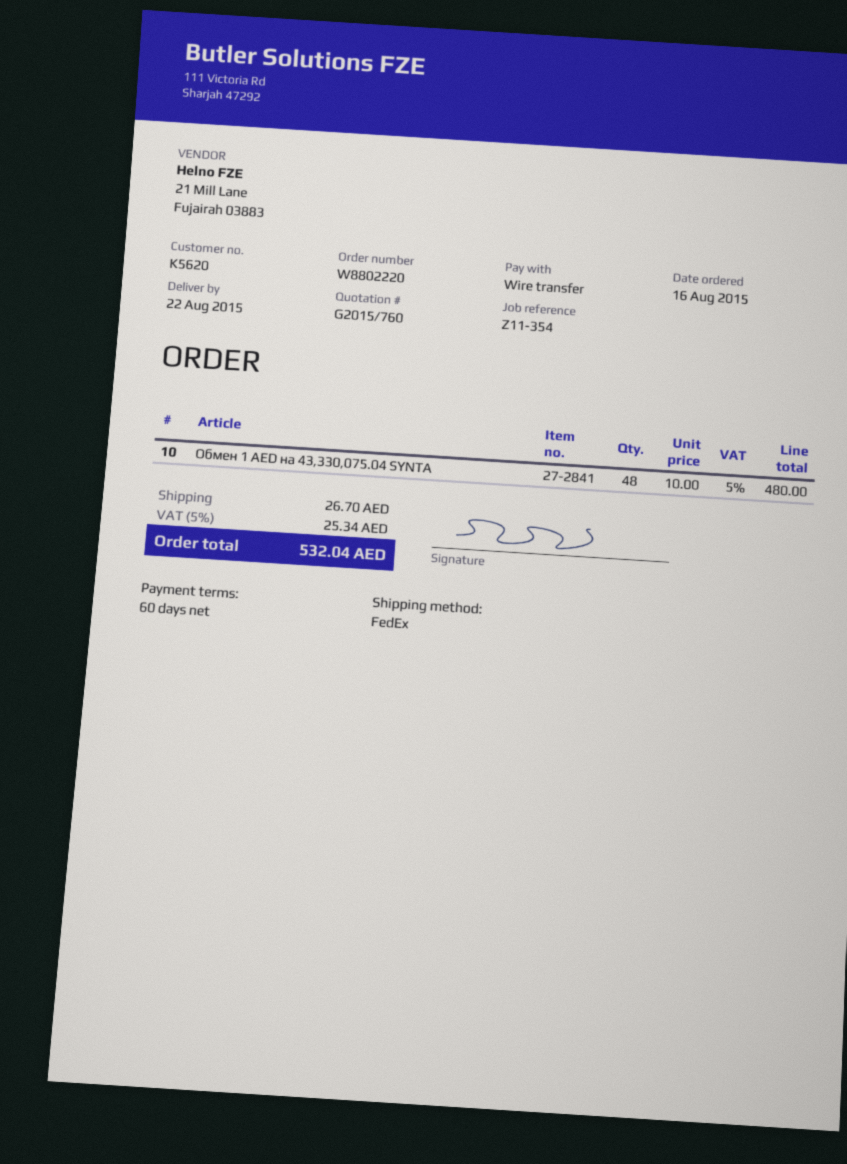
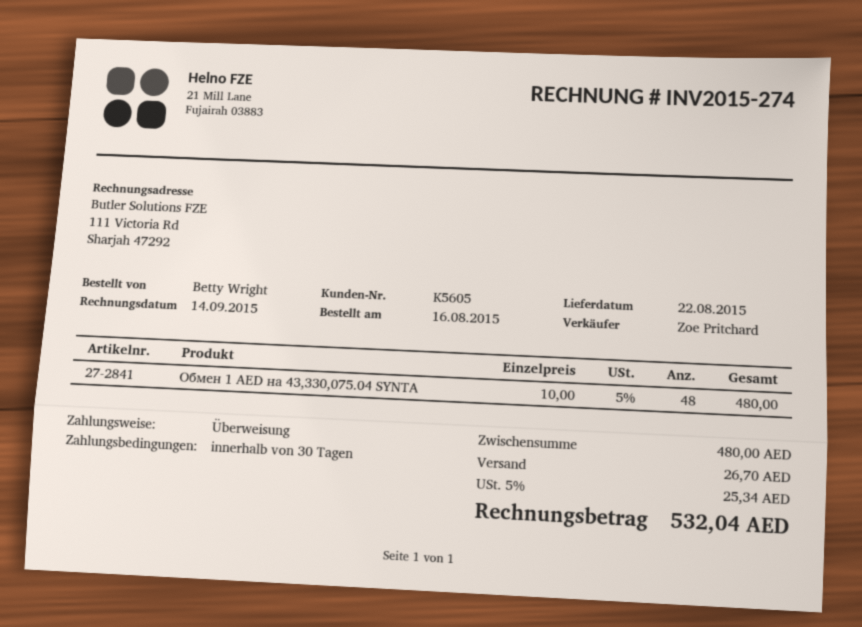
payment terms: 60 days -> 30 days
customer number: K5620 -> K5605

